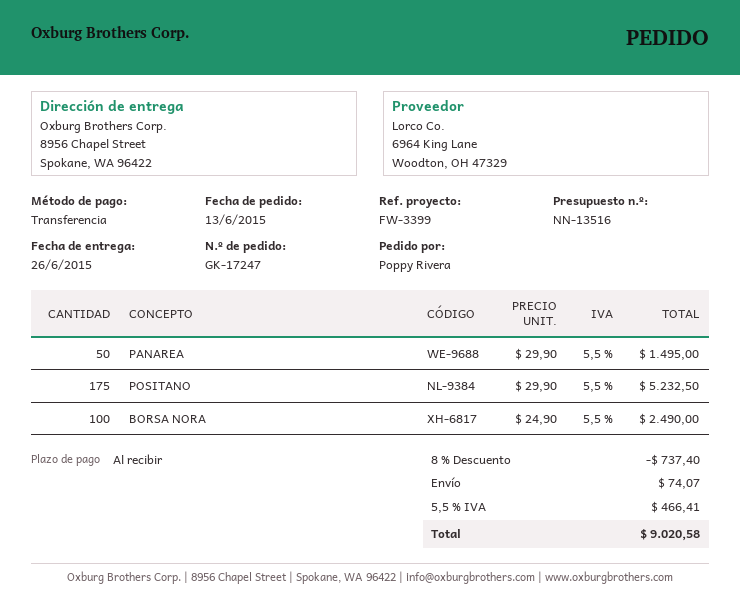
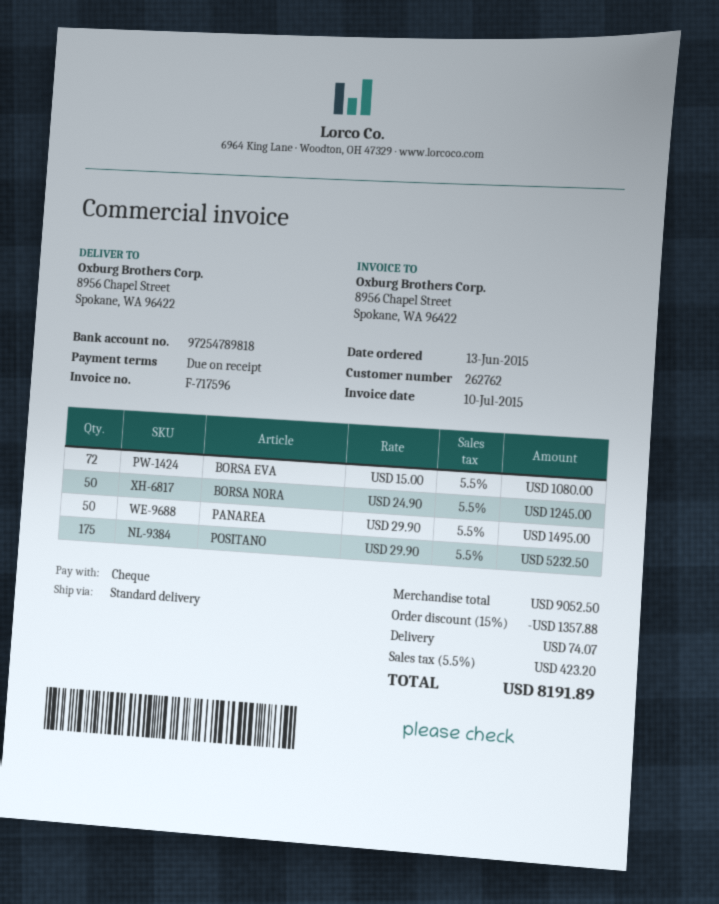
payment method: bank transfer -> cheque
BORSA NORA: 100 x 24.90 = 2490.00 -> 50 x 24.90 = 1245.00
BORSA EVA: none -> 72 x 15.00 = 1080.00
discount: 8% = 737.40 -> 15% = 1357.88
tax: 5.5% = 466.41 -> 5.5% = 423.20
total: 9020.58 -> 8191.89

